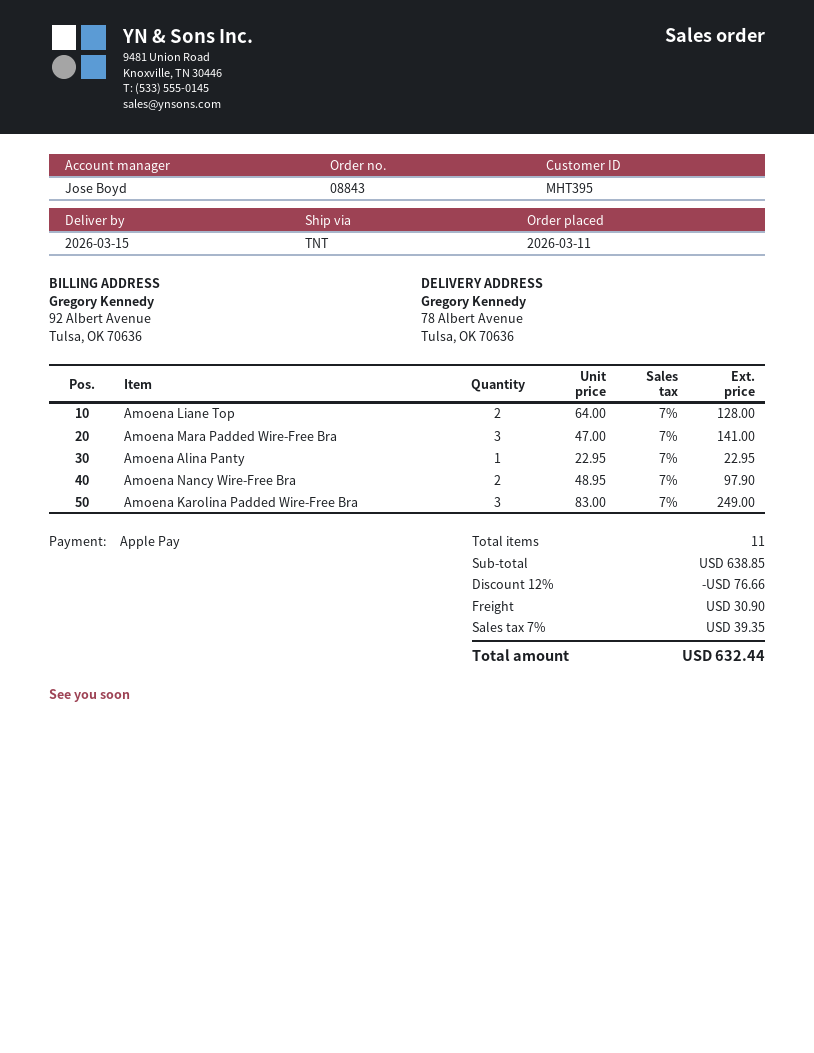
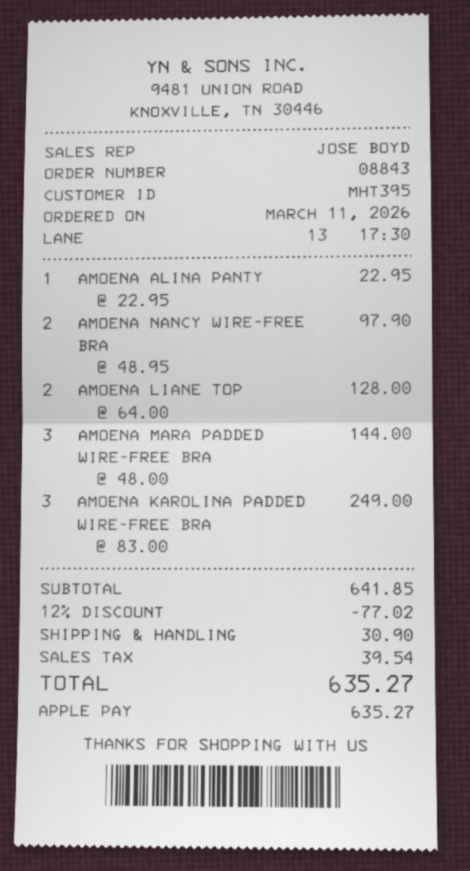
Amoena Mara Padded Wire-Free Bra: 3 x 47.00 = 141.00 -> 3 x 48.00 = 144.00
subtotal: 638.85 -> 641.85
discount: 12% = 76.66 -> 12% = 77.02
tax: 39.35 -> 39.54
total: 632.44 -> 635.27

